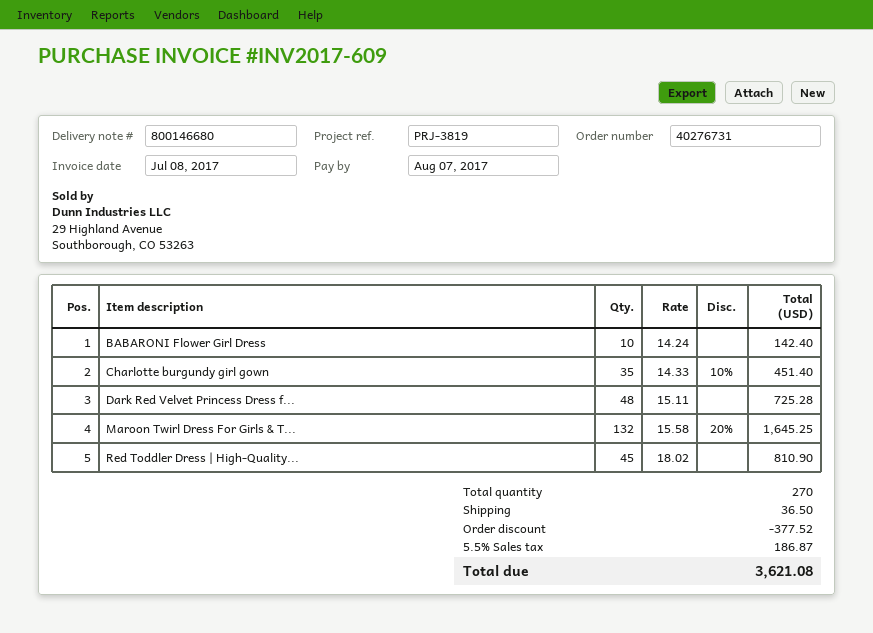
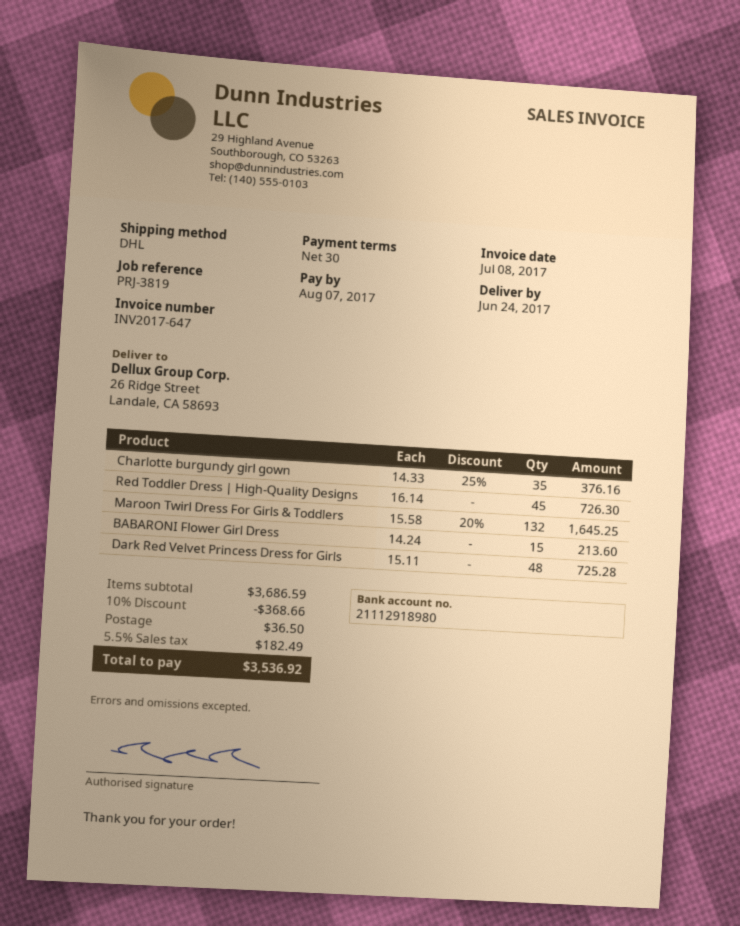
invoice number: INV2017-609 -> INV2017-647
BABARONI Flower Girl Dress: 10 x 14.24 = 142.40 -> 15 x 14.24 = 213.60
Charlotte burgundy girl gown: 35 x 14.33 - 10% = 451.40 -> 35 x 14.33 - 25% = 376.16
Red Toddler Dress | High-Quality...: 45 x 18.02 = 810.90 -> 45 x 16.14 = 726.30
discount: 377.52 -> 368.66
tax: 5.5% = 186.87 -> 5.5% = 182.49
total: 3621.08 -> 3536.92

